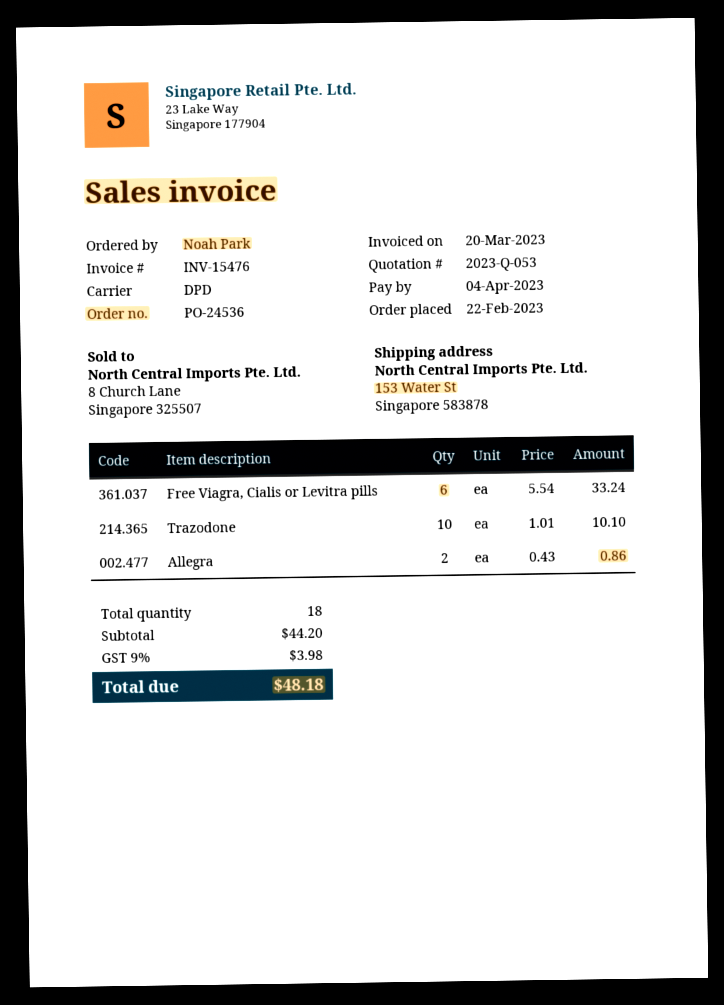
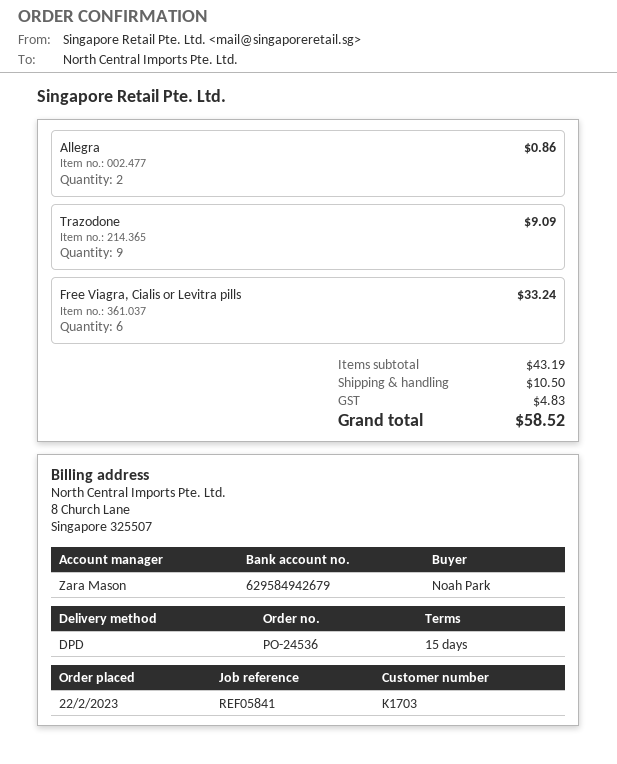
Trazodone: 10 for 10.10 -> 9 for 9.09
subtotal: 44.20 -> 43.19
shipping: none -> 10.50
tax: 3.98 -> 4.83
total: 48.18 -> 58.52

